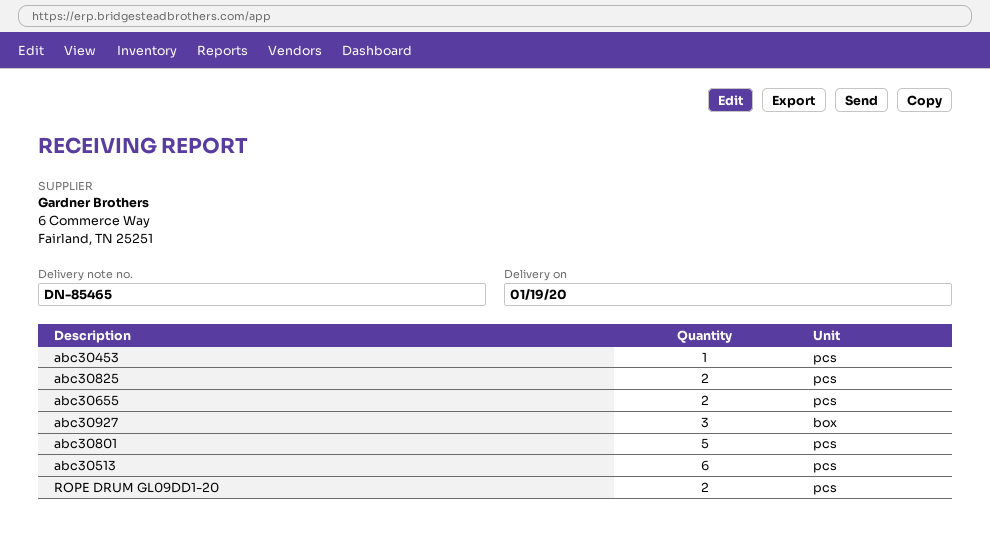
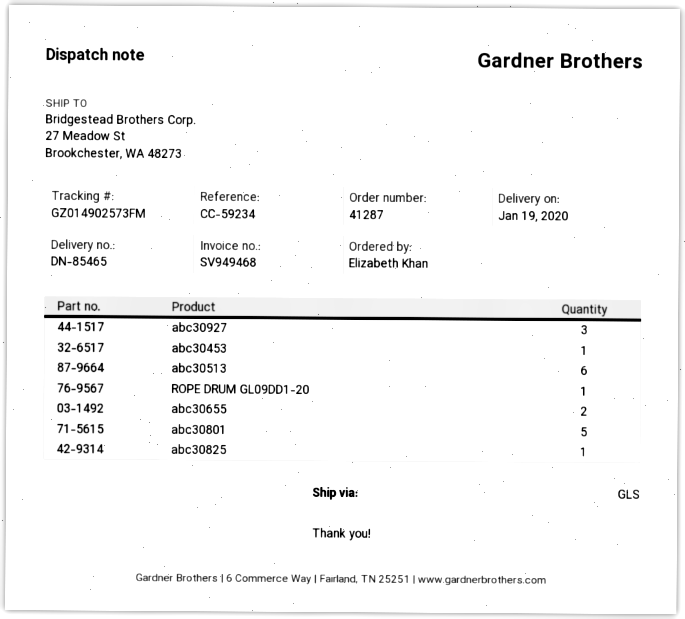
abc30825: 2 -> 1
ROPE DRUM GL09DD1-20: 2 -> 1

